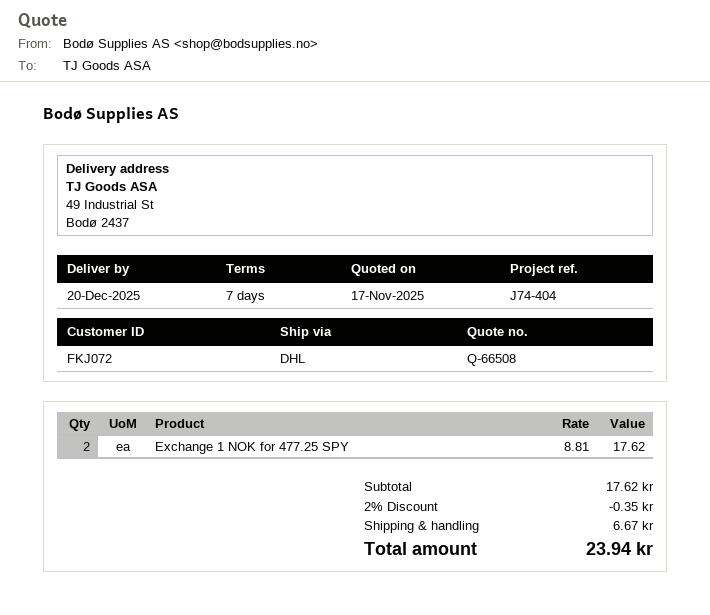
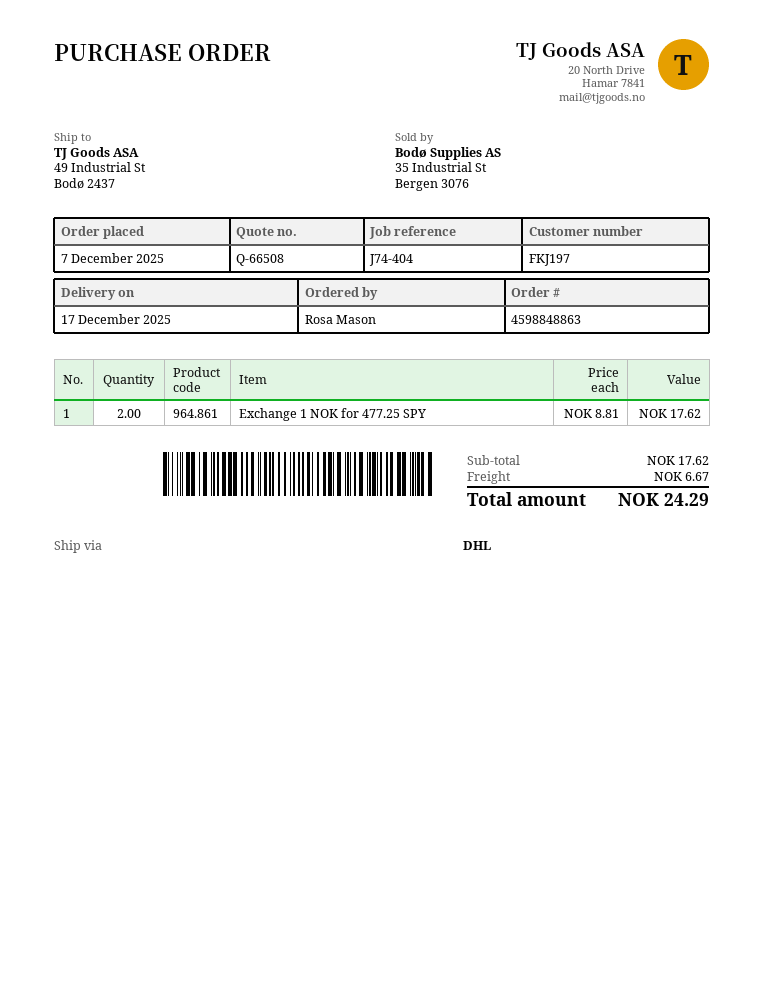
delivery date: 2025-12-20 -> 2025-12-17
customer number: FKJ072 -> FKJ197
discount: 2% = 0.35 -> none
total: 23.94 -> 24.29

